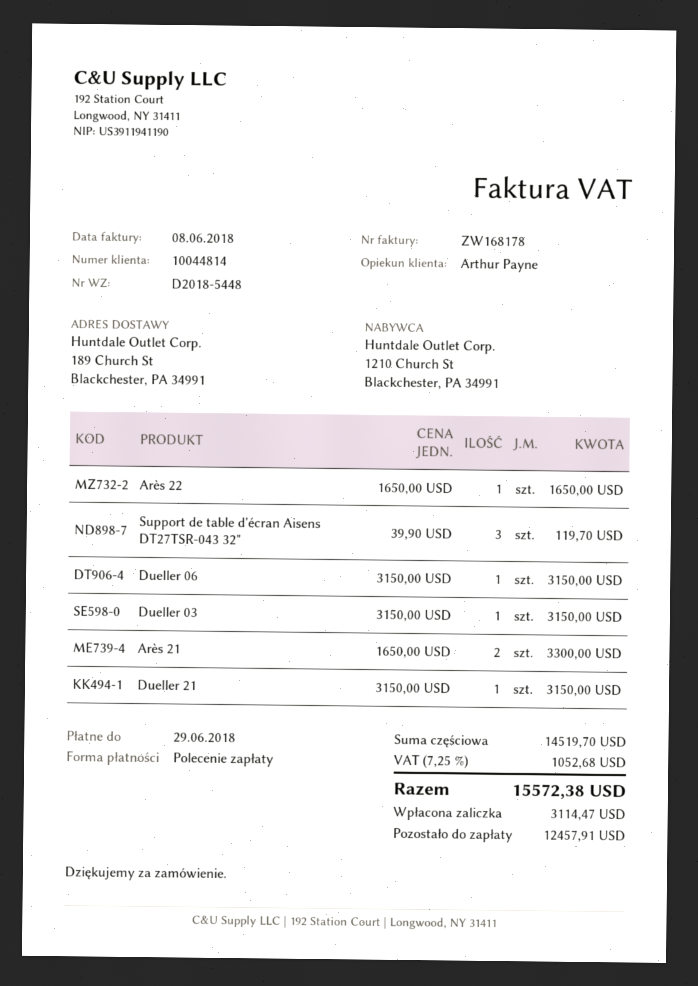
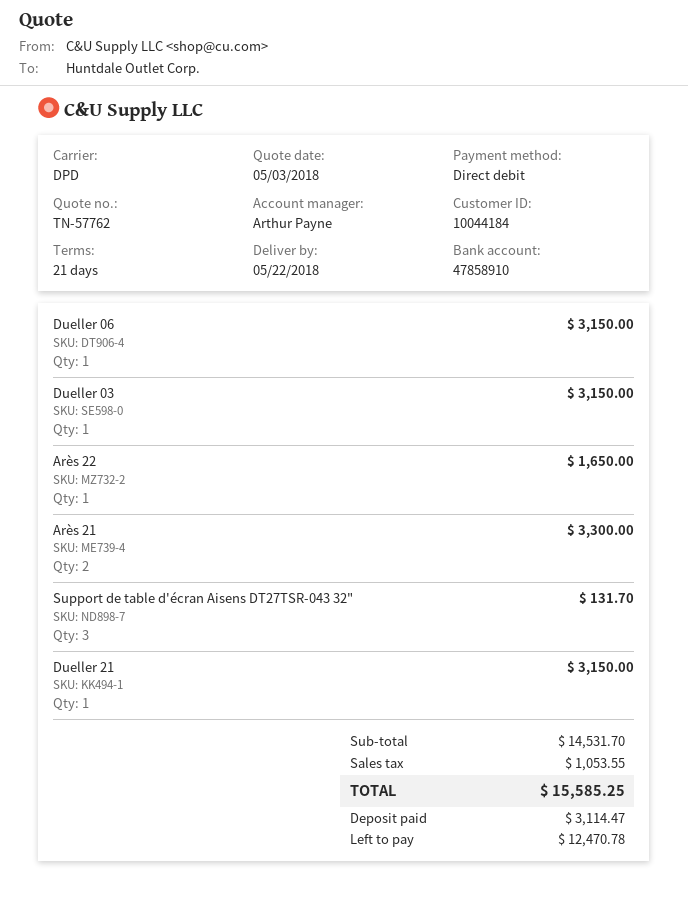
customer number: 10044814 -> 10044184
Support de table d'écran Aisens DT27TSR-043 32": 3 for 119.70 -> 3 for 131.70
subtotal: 14519.70 -> 14531.70
tax: 1052.68 -> 1053.55
total: 15572.38 -> 15585.25
balance: 12457.91 -> 12470.78

